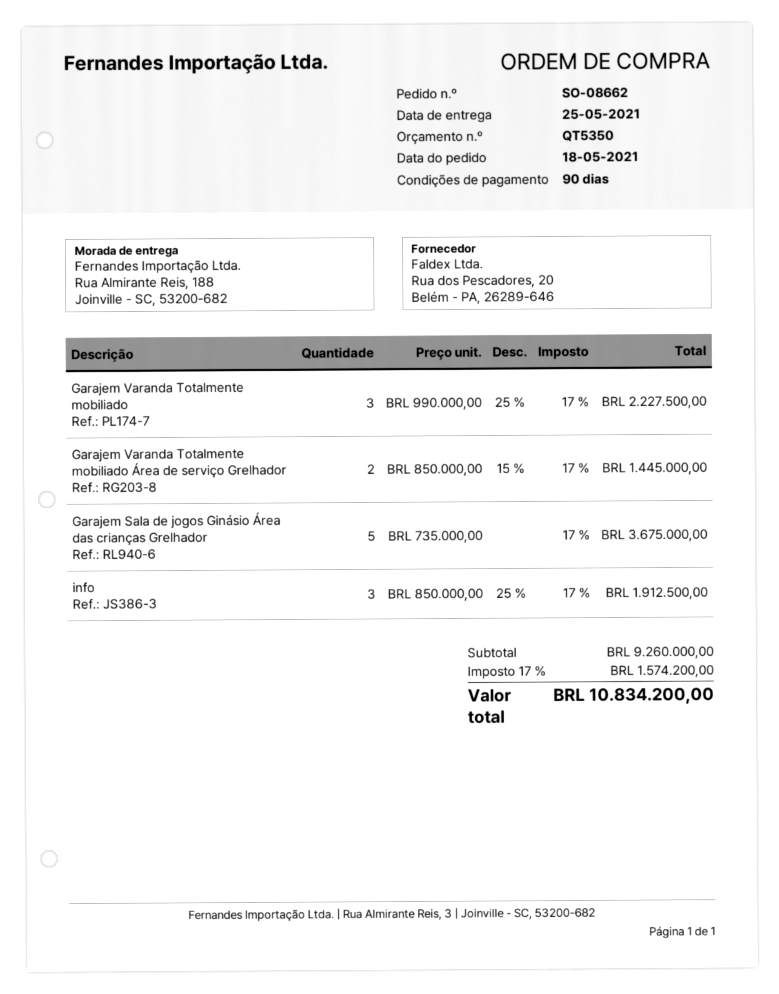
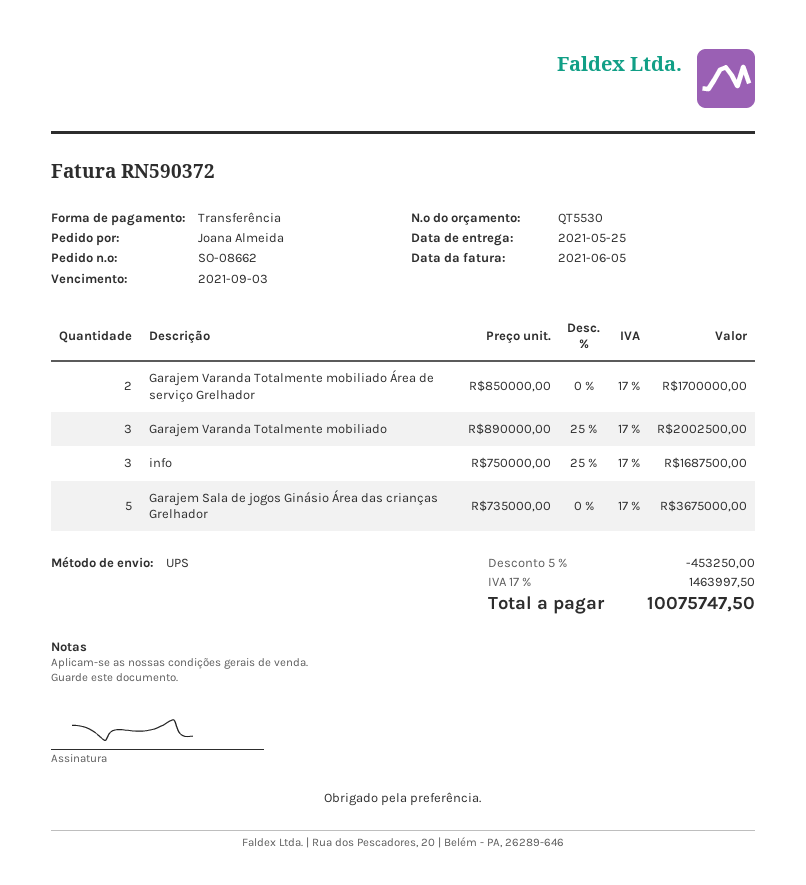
quote number: QT5350 -> QT5530
Garajem Varanda Totalmente mobiliado: 3 x 990000.00 - 25% = 2227500.00 -> 3 x 890000.00 - 25% = 2002500.00
Garajem Varanda Totalmente mobiliado Área de serviço Grelhador: 2 x 850000.00 - 15% = 1445000.00 -> 2 x 850000.00 = 1700000.00
info: 3 x 850000.00 - 25% = 1912500.00 -> 3 x 750000.00 - 25% = 1687500.00
discount: none -> 5% = 453250.00
tax: 17% = 1574200.00 -> 17% = 1463997.50
total: 10834200.00 -> 10075747.50

